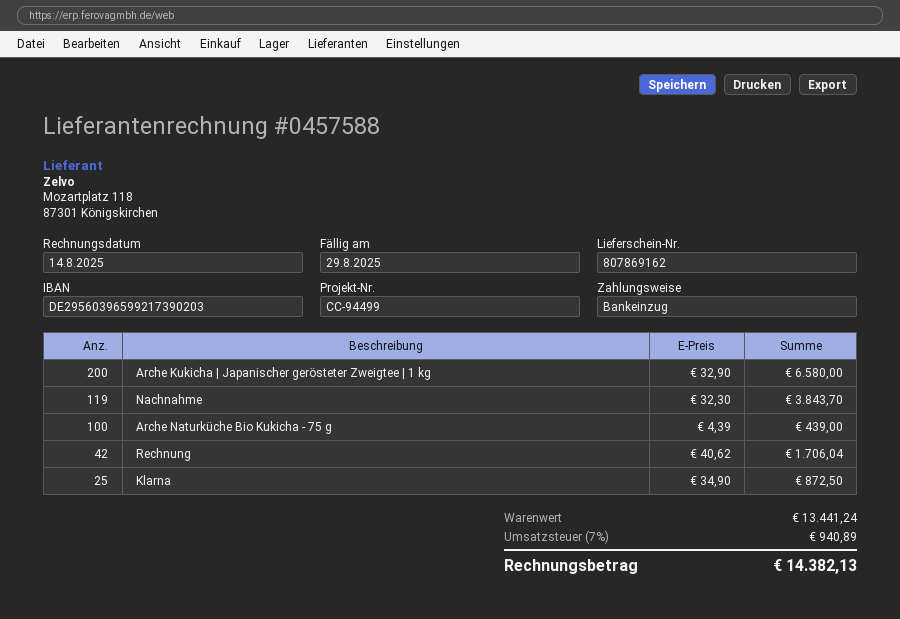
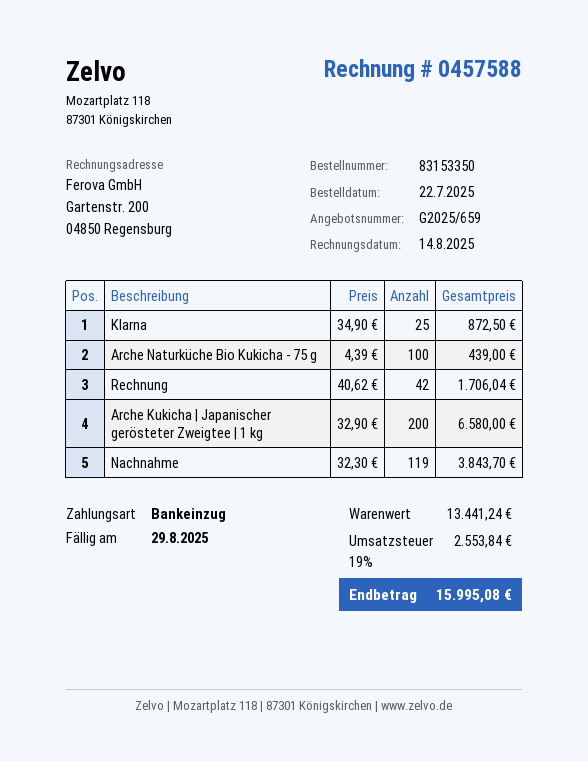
tax: 7% = 940.89 -> 19% = 2553.84
total: 14382.13 -> 15995.08

